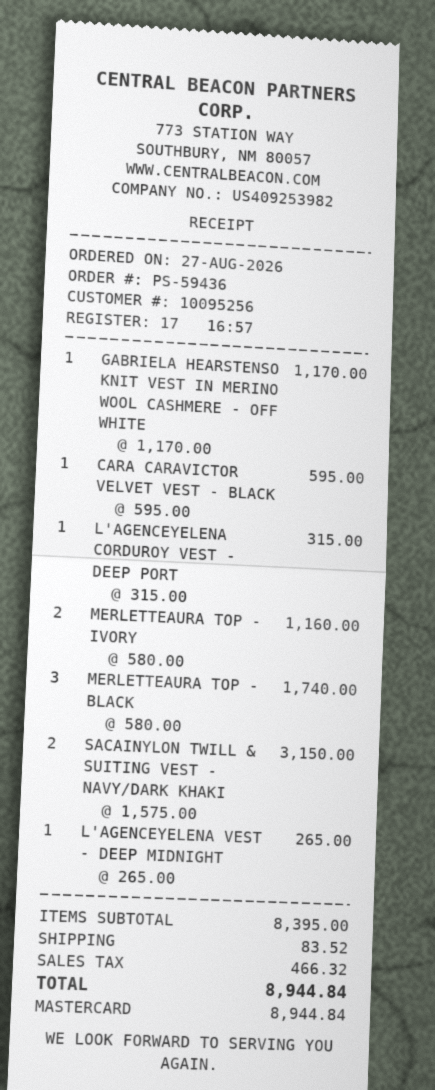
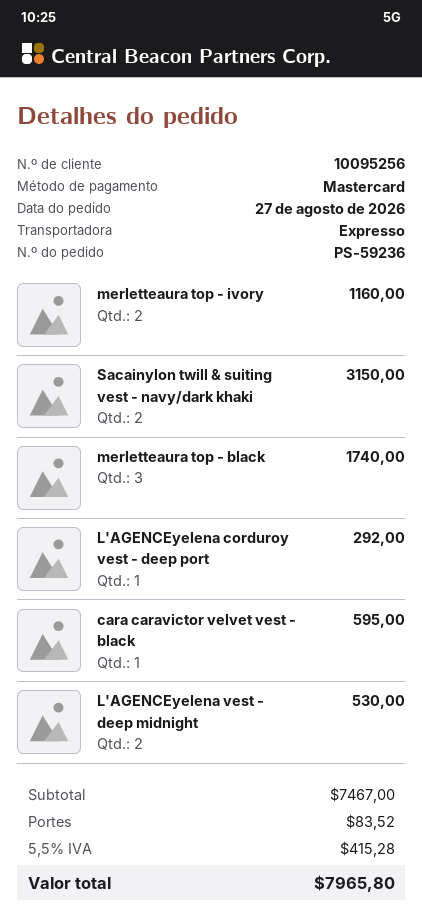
order number: PS-59436 -> PS-59236
GABRIELA HEARSTENSO KNIT VEST IN MERINO WOOL CASHMERE - OFF WHITE: 1 for 1170.00 -> none
L'AGENCEYELENA CORDUROY VEST - DEEP PORT: 1 for 315.00 -> 1 for 292.00
L'AGENCEYELENA VEST - DEEP MIDNIGHT: 1 for 265.00 -> 2 for 530.00
subtotal: 8395.00 -> 7467.00
tax: 466.32 -> 415.28
total: 8944.84 -> 7965.80

